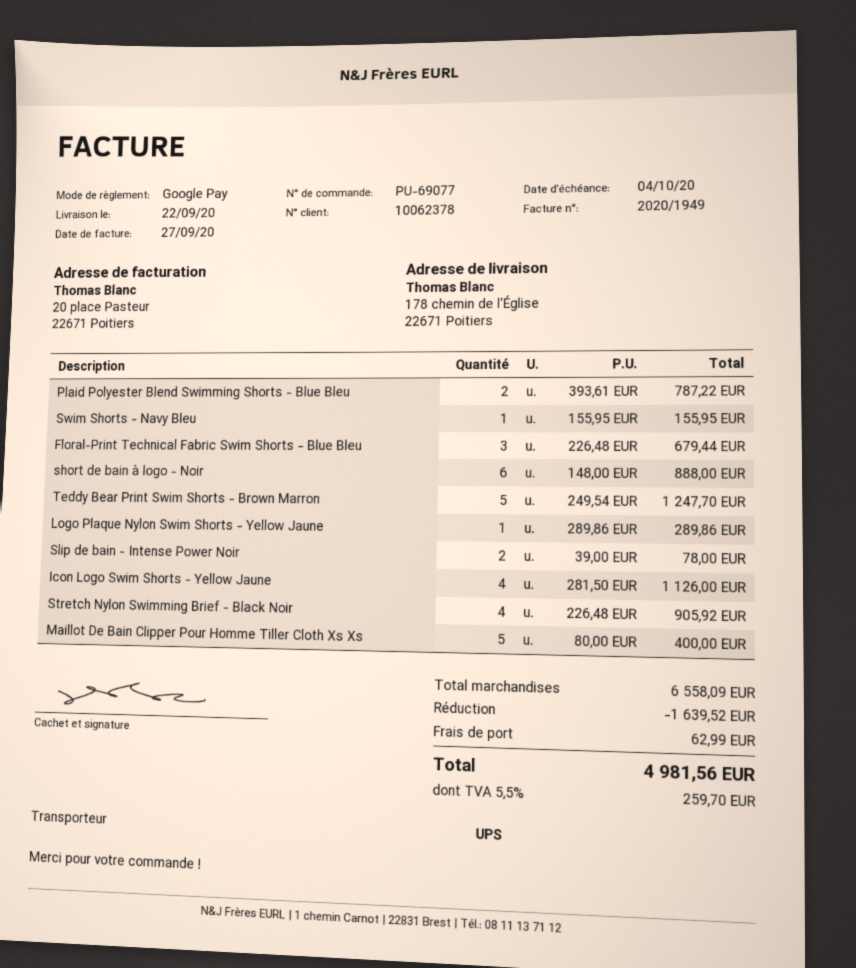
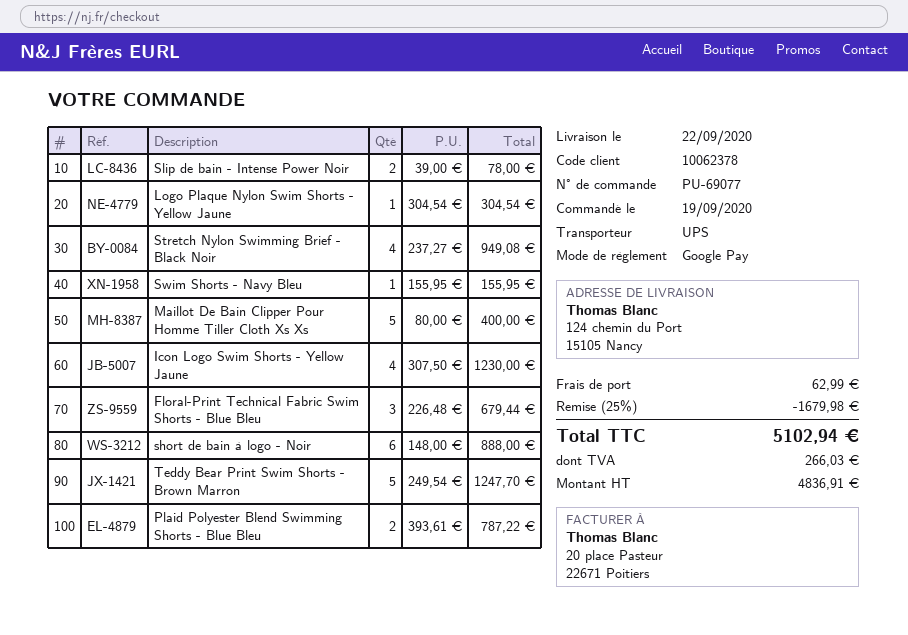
ship to: 178 chemin de l'Église, 22671 Poitiers -> 124 chemin du Port, 15105 Nancy
Logo Plaque Nylon Swim Shorts - Yellow Jaune: 1 x 289.86 = 289.86 -> 1 x 304.54 = 304.54
Icon Logo Swim Shorts - Yellow Jaune: 4 x 281.50 = 1126.00 -> 4 x 307.50 = 1230.00
Stretch Nylon Swimming Brief - Black Noir: 4 x 226.48 = 905.92 -> 4 x 237.27 = 949.08
discount: 1639.52 -> 1679.98
tax: 259.70 -> 266.03
total: 4981.56 -> 5102.94

